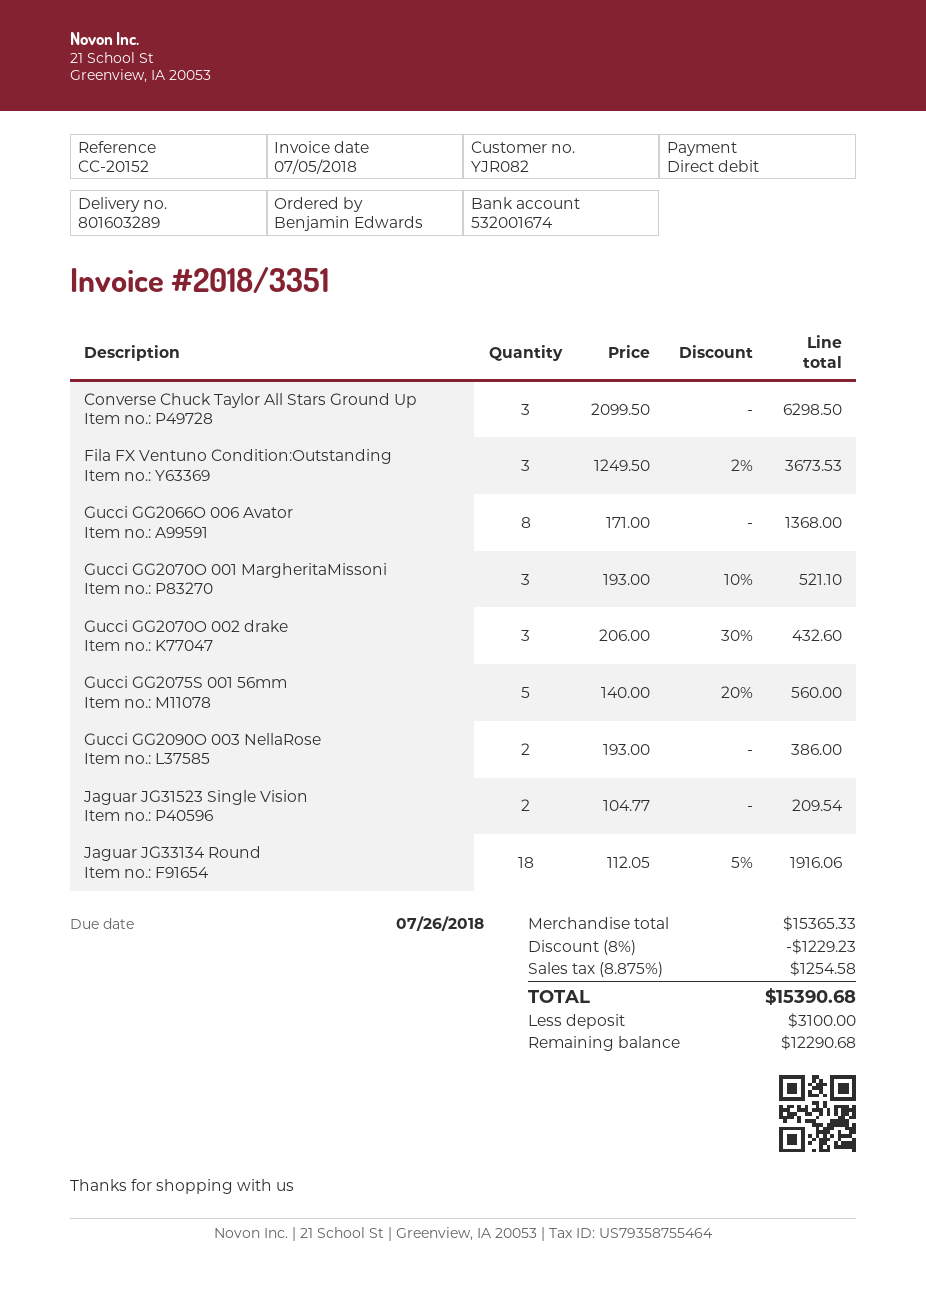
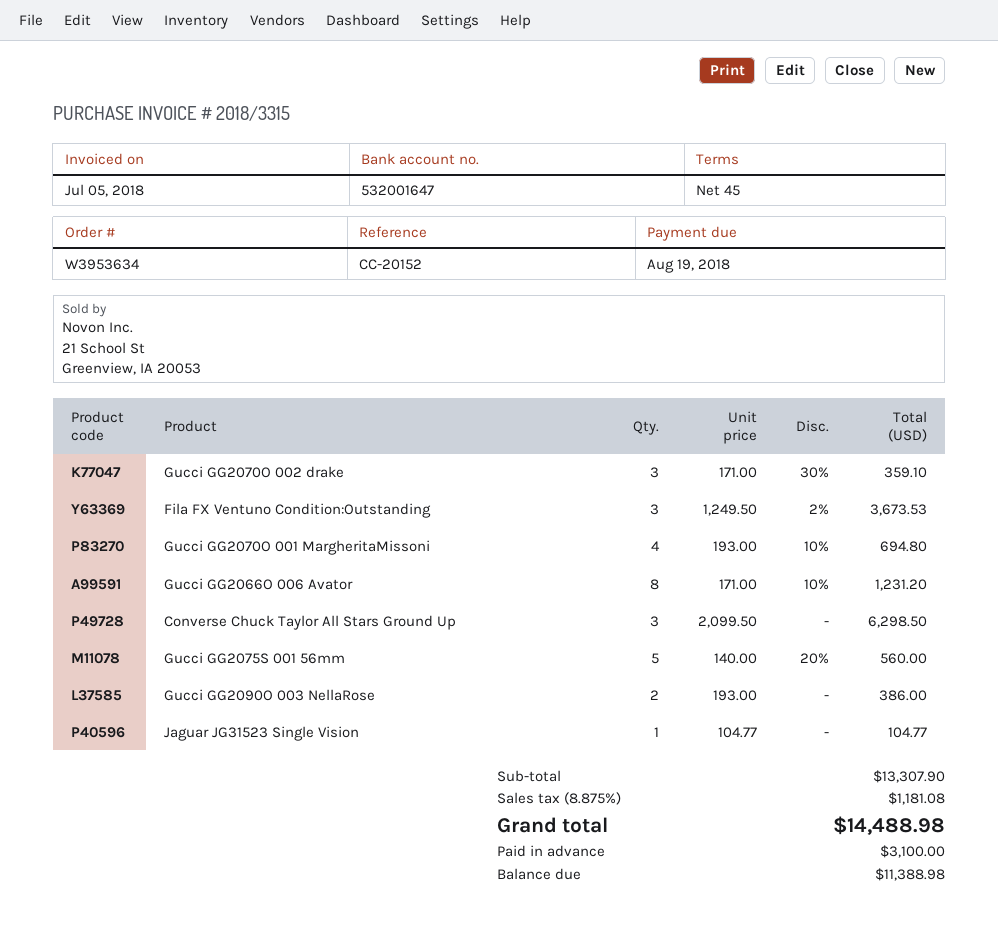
invoice number: 2018/3351 -> 2018/3315
due date: 2018-07-26 -> 2018-08-19
bank account: 532001674 -> 532001647
Gucci GG2066O 006 Avator: 8 x 171.00 = 1368.00 -> 8 x 171.00 - 10% = 1231.20
Gucci GG2070O 001 MargheritaMissoni: 3 x 193.00 - 10% = 521.10 -> 4 x 193.00 - 10% = 694.80
Gucci GG2070O 002 drake: 3 x 206.00 - 30% = 432.60 -> 3 x 171.00 - 30% = 359.10
Jaguar JG31523 Single Vision: 2 x 104.77 = 209.54 -> 1 x 104.77 = 104.77
Jaguar JG33134 Round: 18 x 112.05 - 5% = 1916.06 -> none
subtotal: 15365.33 -> 13307.90
discount: 8% = 1229.23 -> none
tax: 8.875% = 1254.58 -> 8.875% = 1181.08
total: 15390.68 -> 14488.98
balance: 12290.68 -> 11388.98

